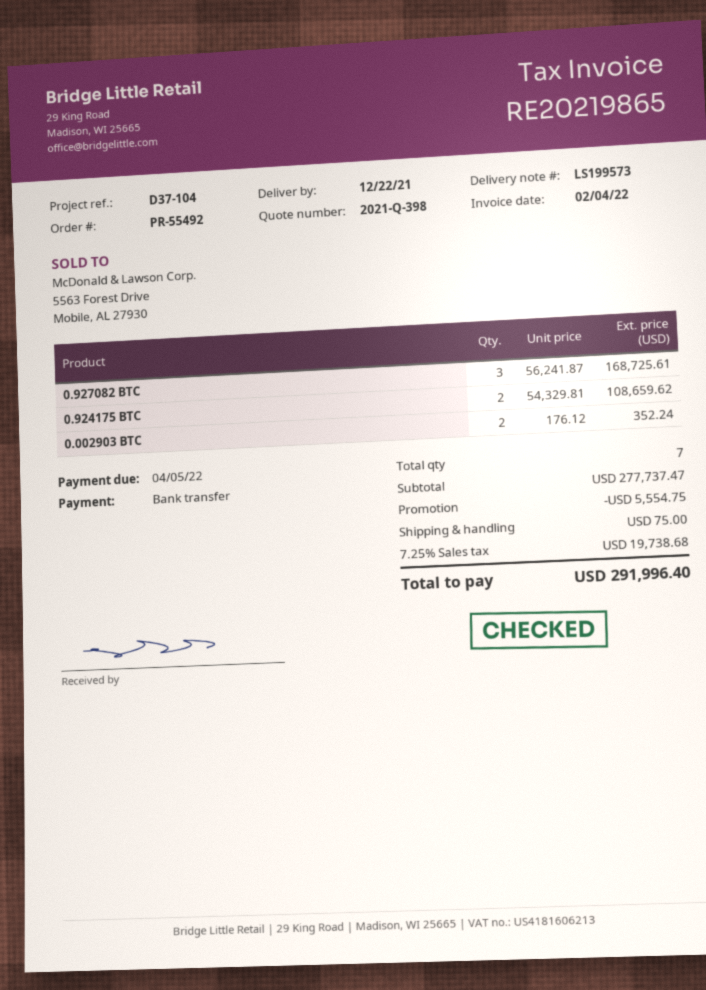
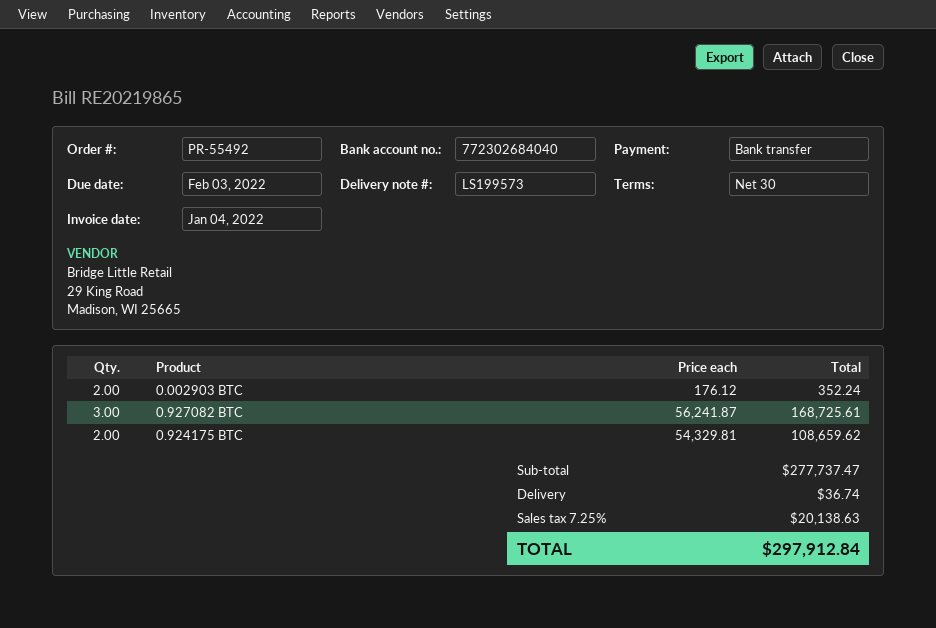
invoice date: 2022-02-04 -> 2022-01-04
due date: 2022-04-05 -> 2022-02-03
discount: 5554.75 -> none
shipping: 75.00 -> 36.74
tax: 7.25% = 19738.68 -> 7.25% = 20138.63
total: 291996.40 -> 297912.84

